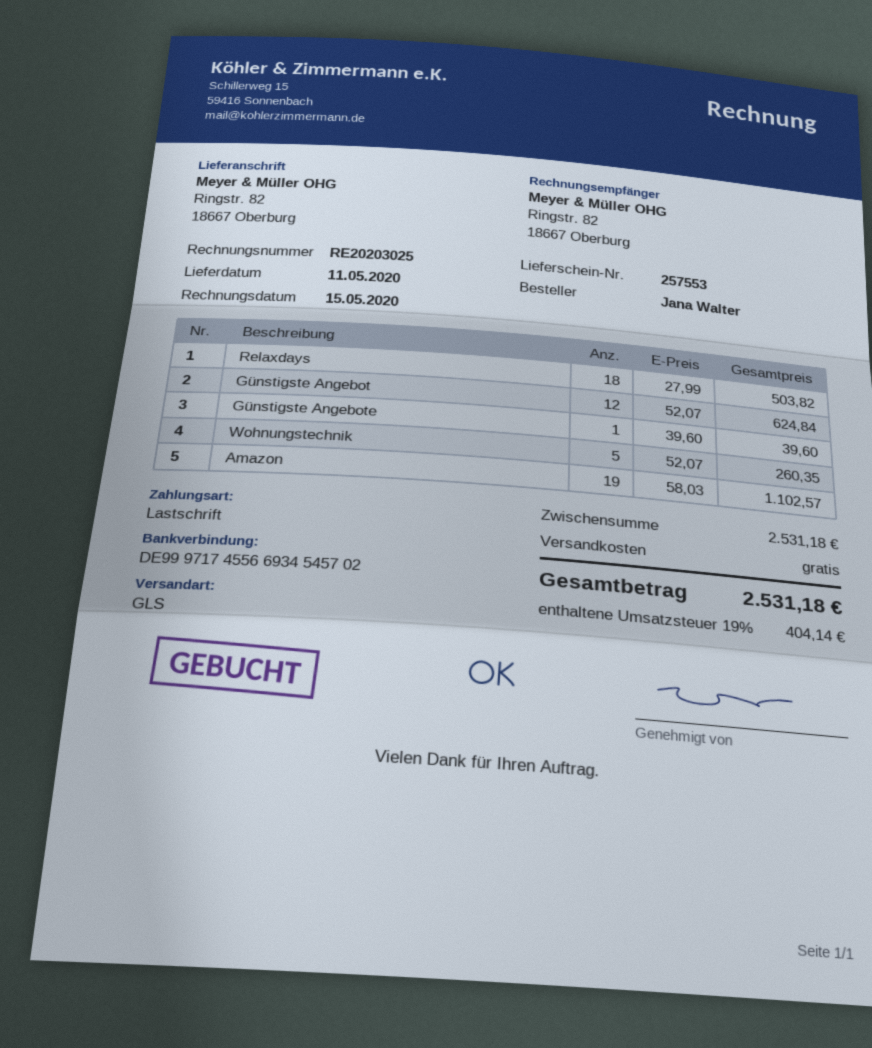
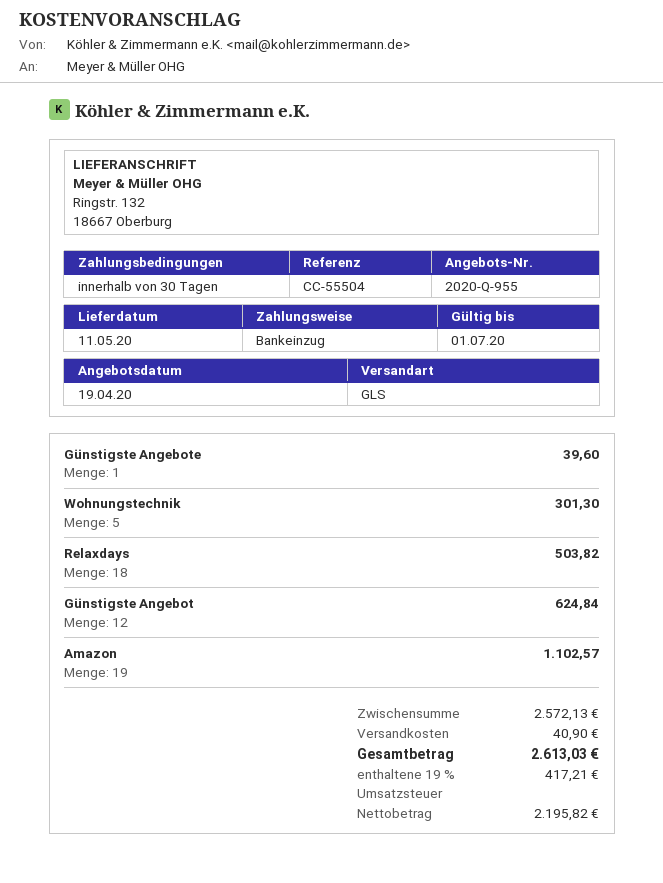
ship to: Ringstr. 82, 18667 Oberburg -> Ringstr. 132, 18667 Oberburg
Wohnungstechnik: 5 for 260.35 -> 5 for 301.30
subtotal: 2531.18 -> 2572.13
shipping: 0.00 -> 40.90
tax: 19% = 404.14 -> 19% = 417.21
total: 2531.18 -> 2613.03

